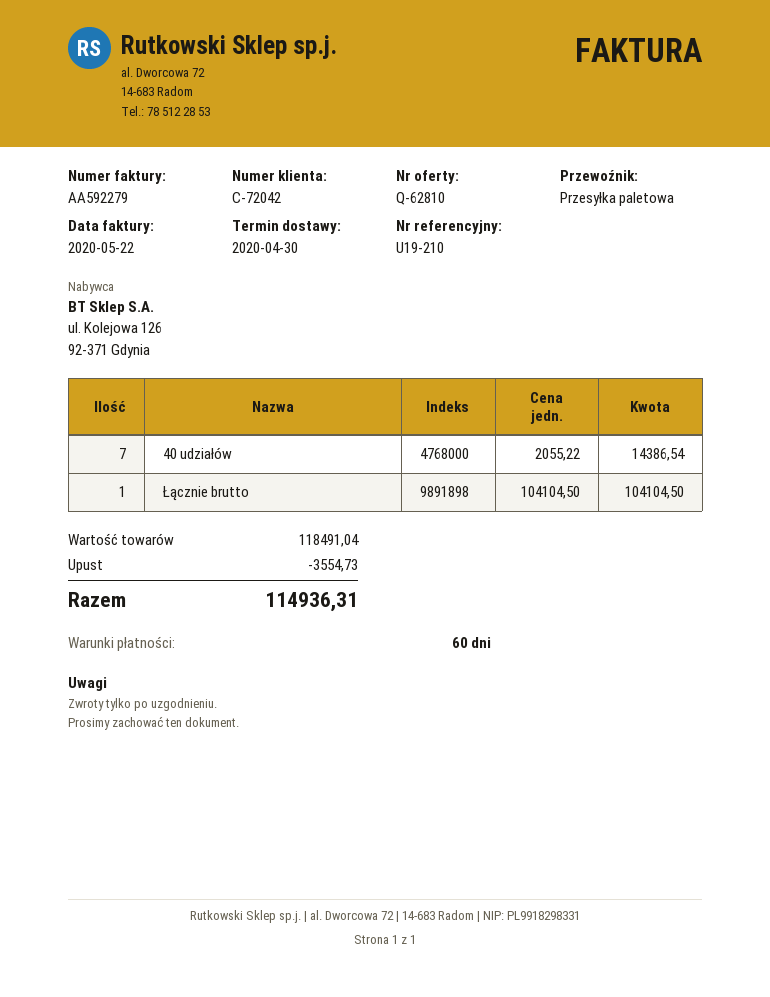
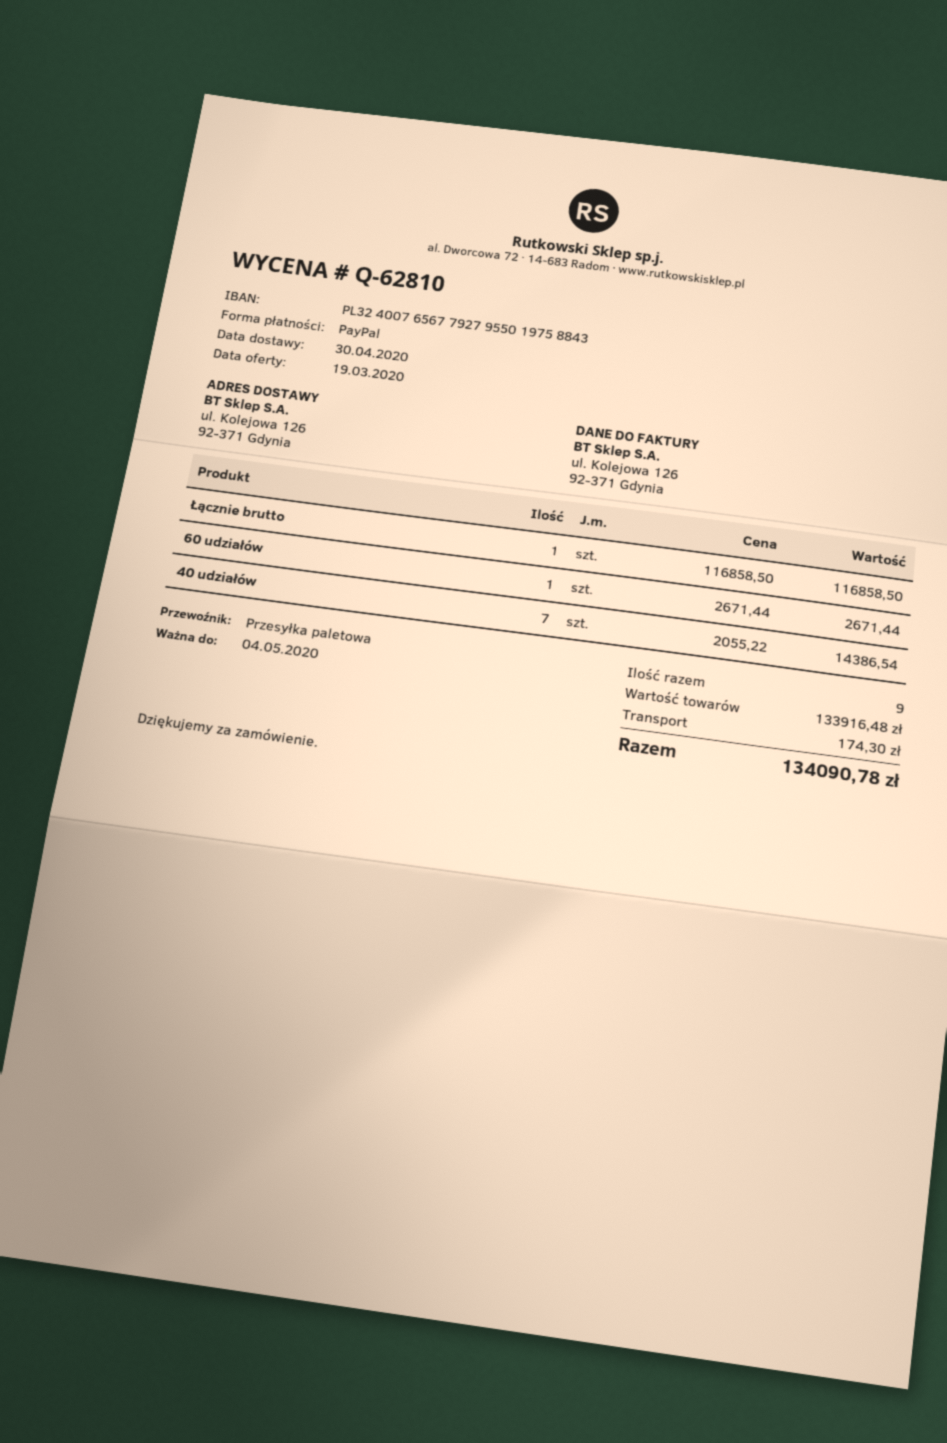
Łącznie brutto: 1 x 104104.50 = 104104.50 -> 1 x 116858.50 = 116858.50
60 udziałów: none -> 1 x 2671.44 = 2671.44
subtotal: 118491.04 -> 133916.48
discount: 3554.73 -> none
shipping: none -> 174.30
total: 114936.31 -> 134090.78

